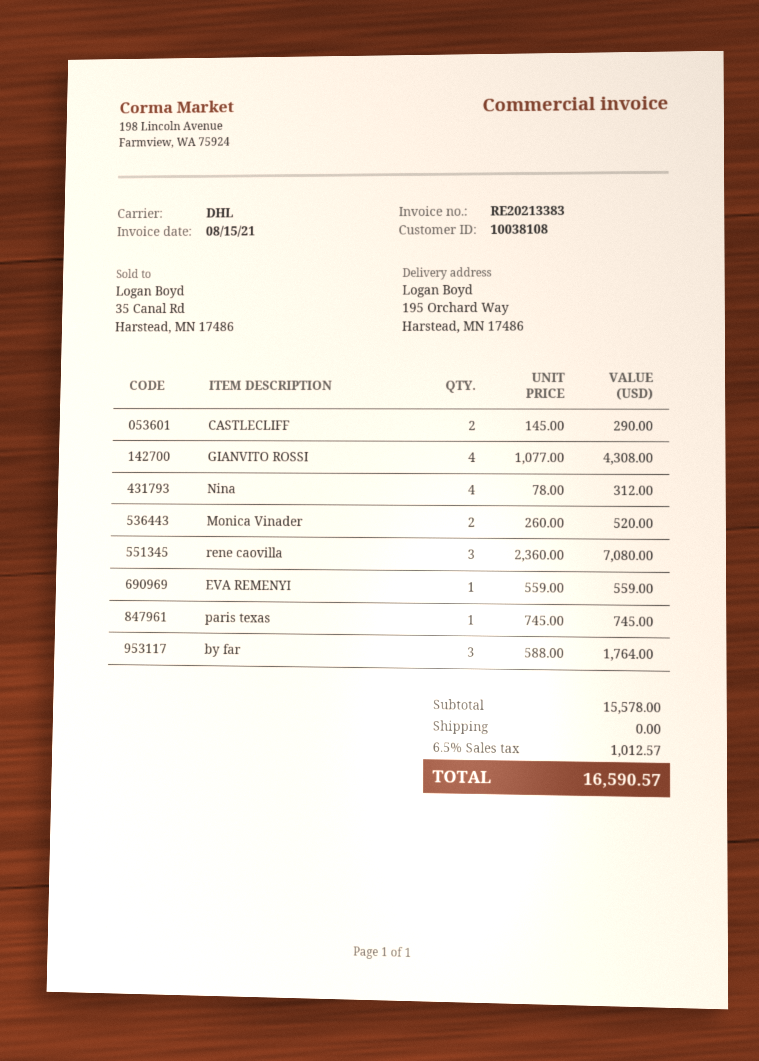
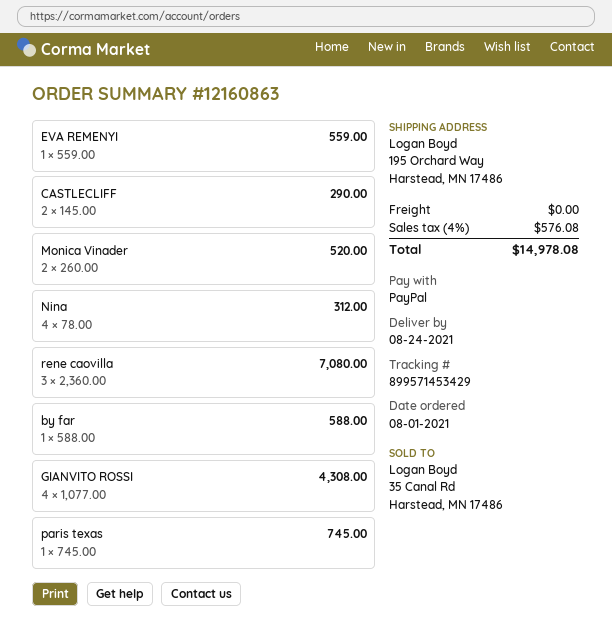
by far: 3 x 588.00 = 1764.00 -> 1 x 588.00 = 588.00
tax: 6.5% = 1012.57 -> 4% = 576.08
total: 16590.57 -> 14978.08

